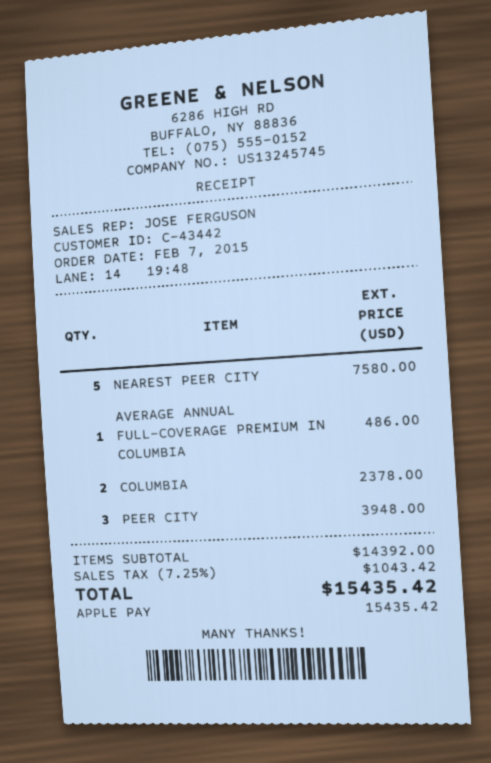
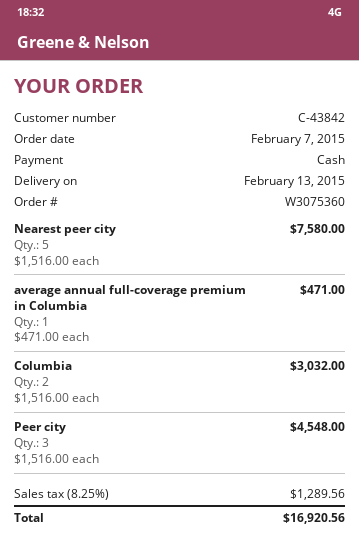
customer number: C-43442 -> C-43842
payment method: Apple Pay -> cash
AVERAGE ANNUAL FULL-COVERAGE PREMIUM IN COLUMBIA: 1 for 486.00 -> 1 for 471.00
COLUMBIA: 2 for 2378.00 -> 2 for 3032.00
PEER CITY: 3 for 3948.00 -> 3 for 4548.00
tax: 7.25% = 1043.42 -> 8.25% = 1289.56
total: 15435.42 -> 16920.56

